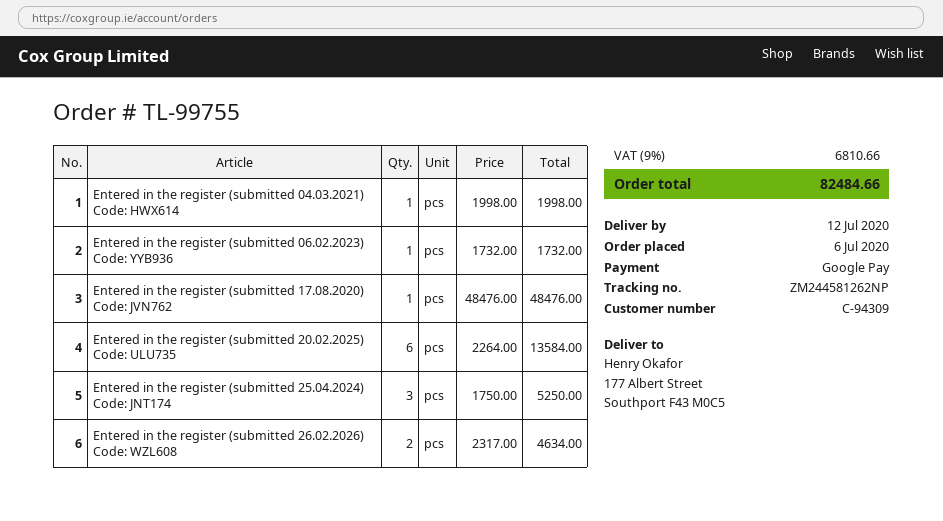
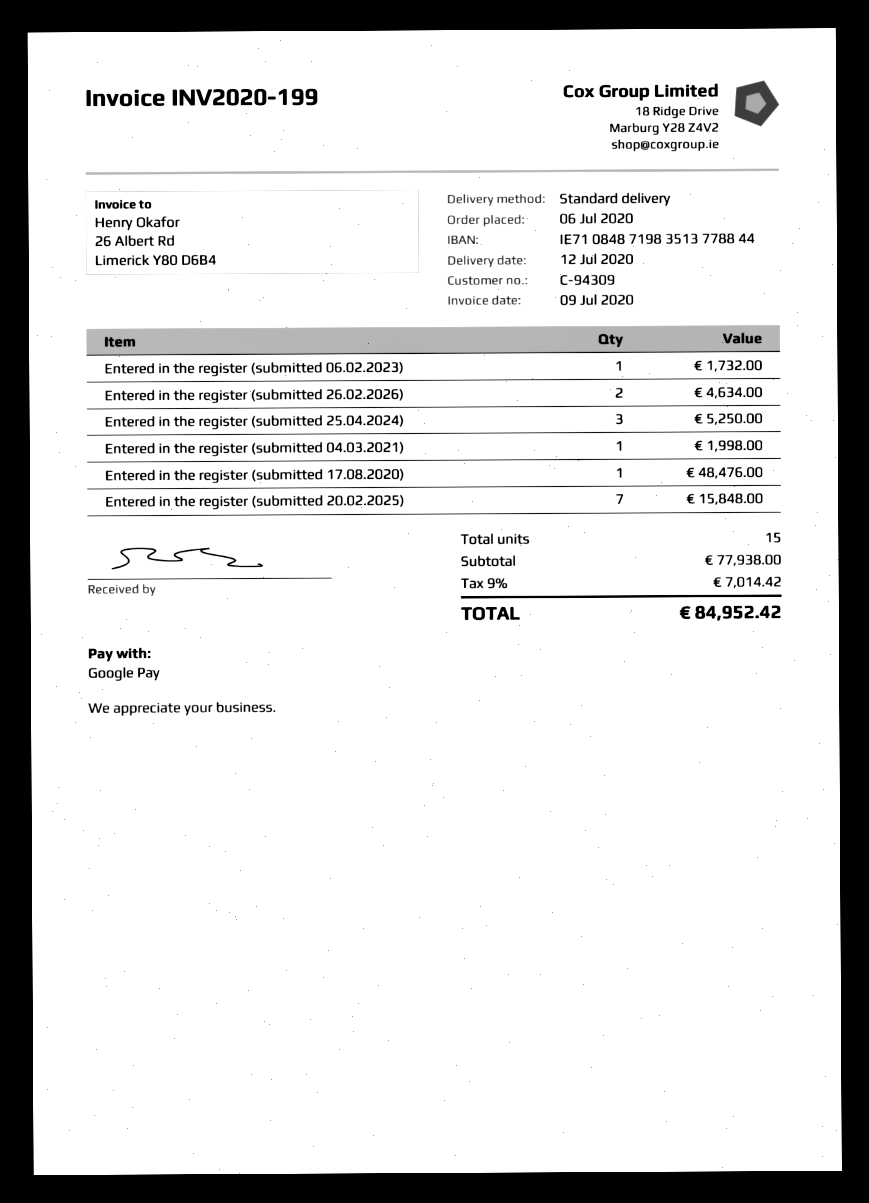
Entered in the register (submitted 20.02.2025): 6 for 13584.00 -> 7 for 15848.00
tax: 9% = 6810.66 -> 9% = 7014.42
total: 82484.66 -> 84952.42

